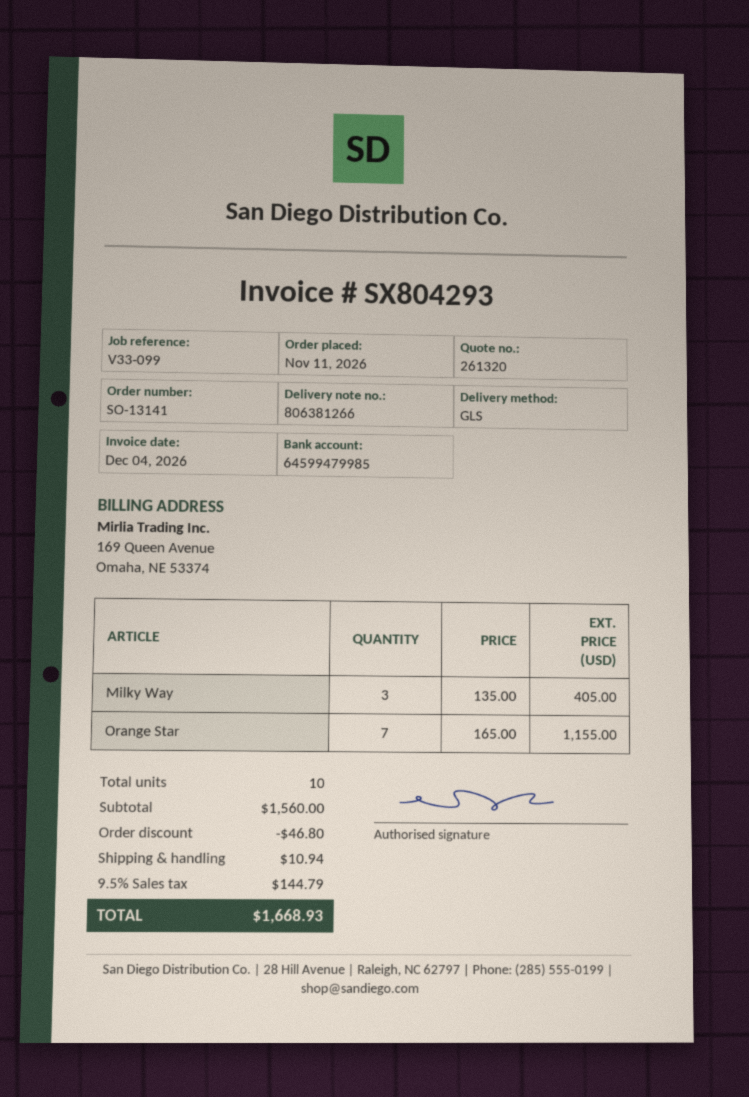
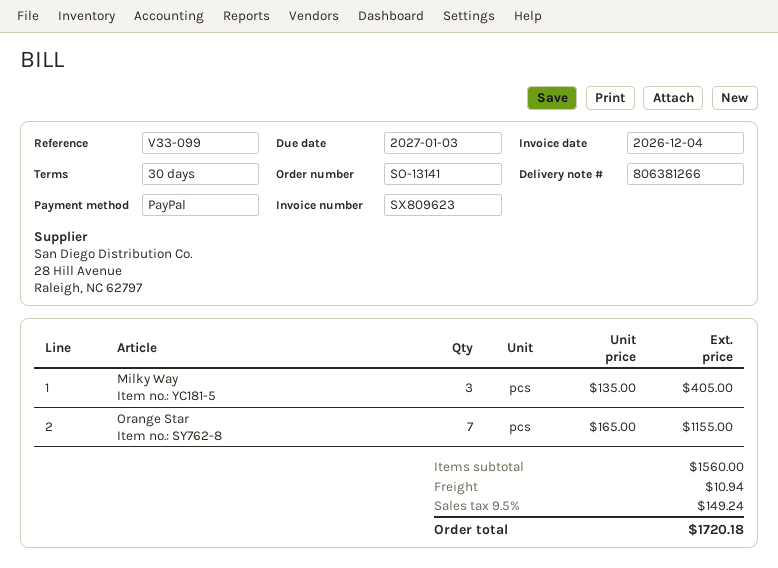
invoice number: SX804293 -> SX809623
discount: 46.80 -> none
tax: 9.5% = 144.79 -> 9.5% = 149.24
total: 1668.93 -> 1720.18

